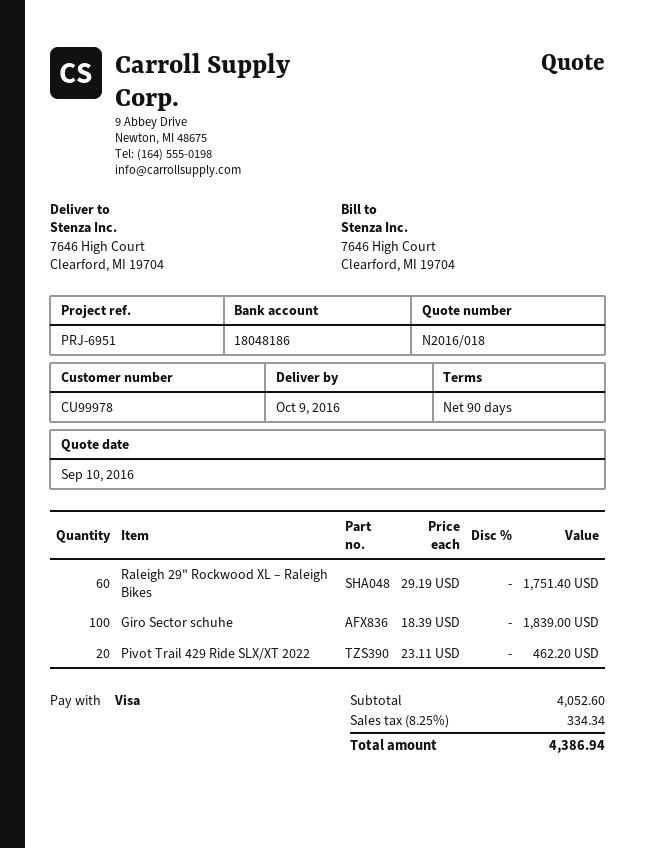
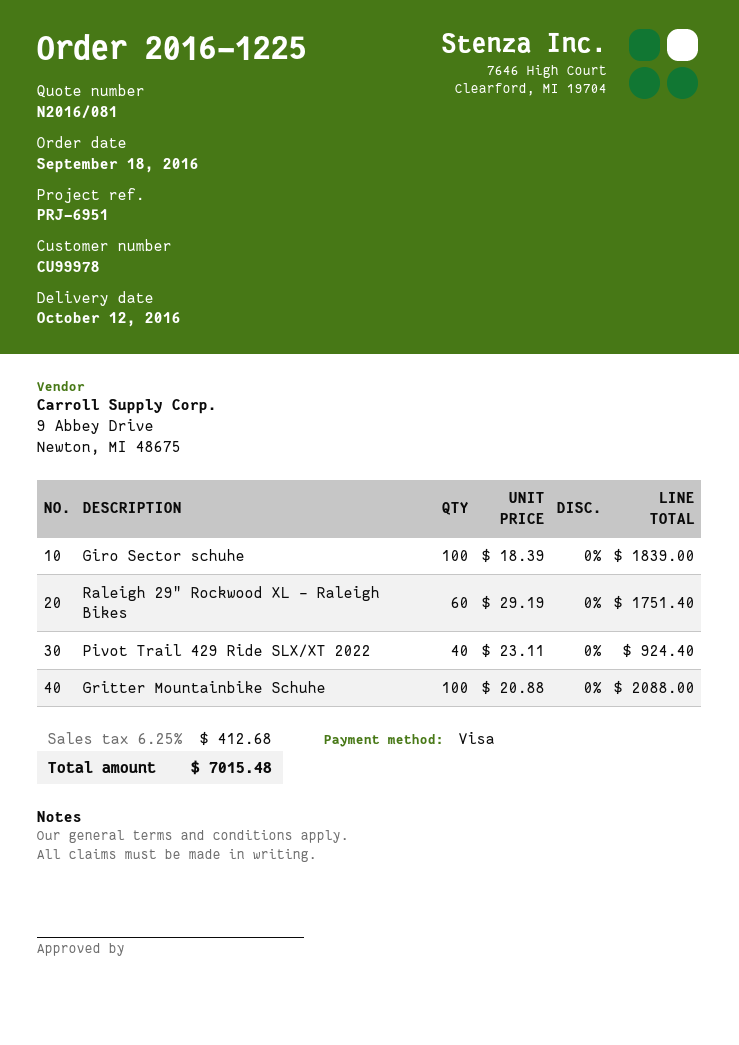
quote number: N2016/018 -> N2016/081
delivery date: 2016-10-09 -> 2016-10-12
Pivot Trail 429 Ride SLX/XT 2022: 20 x 23.11 = 462.20 -> 40 x 23.11 = 924.40
Gritter Mountainbike Schuhe: none -> 100 x 20.88 = 2088.00
tax: 8.25% = 334.34 -> 6.25% = 412.68
total: 4386.94 -> 7015.48

